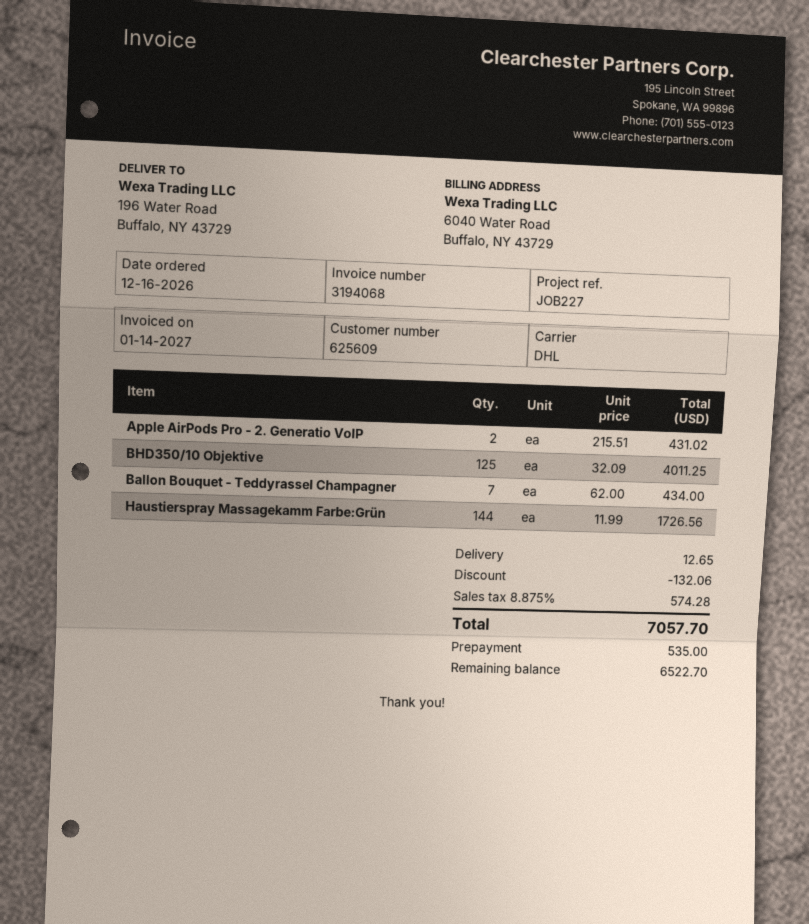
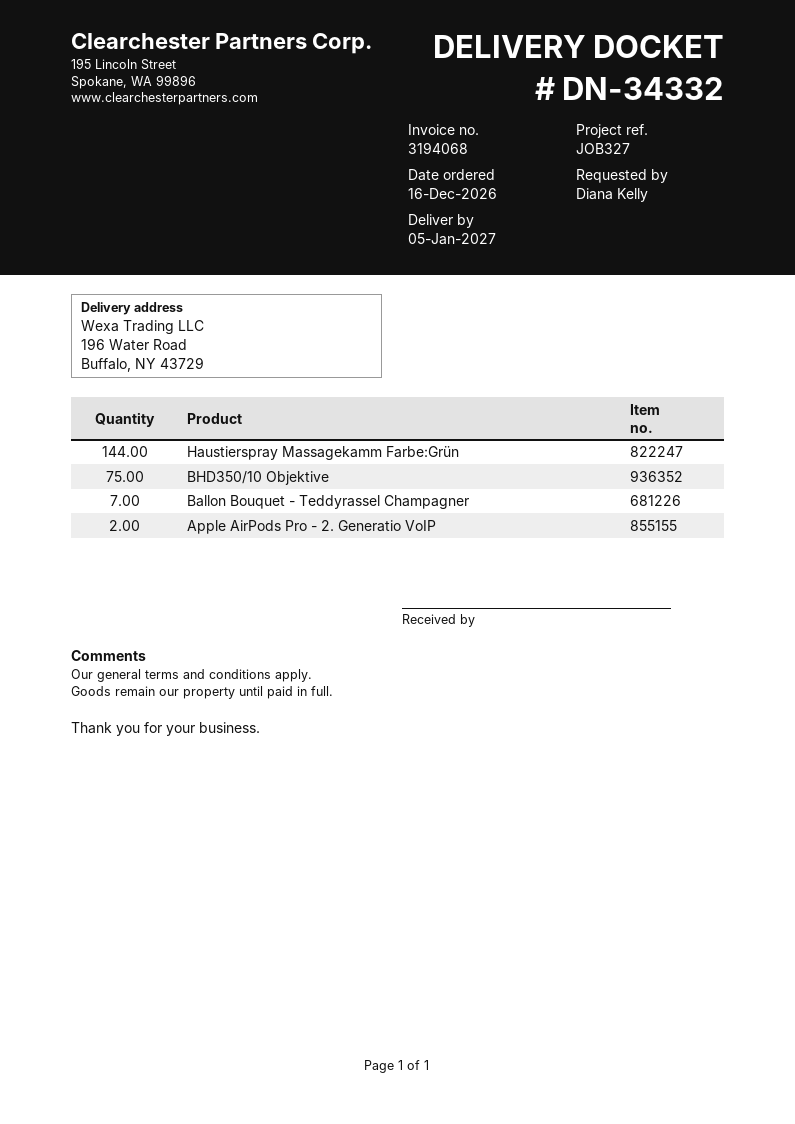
reference: JOB227 -> JOB327
BHD350/10 Objektive: 125 -> 75

